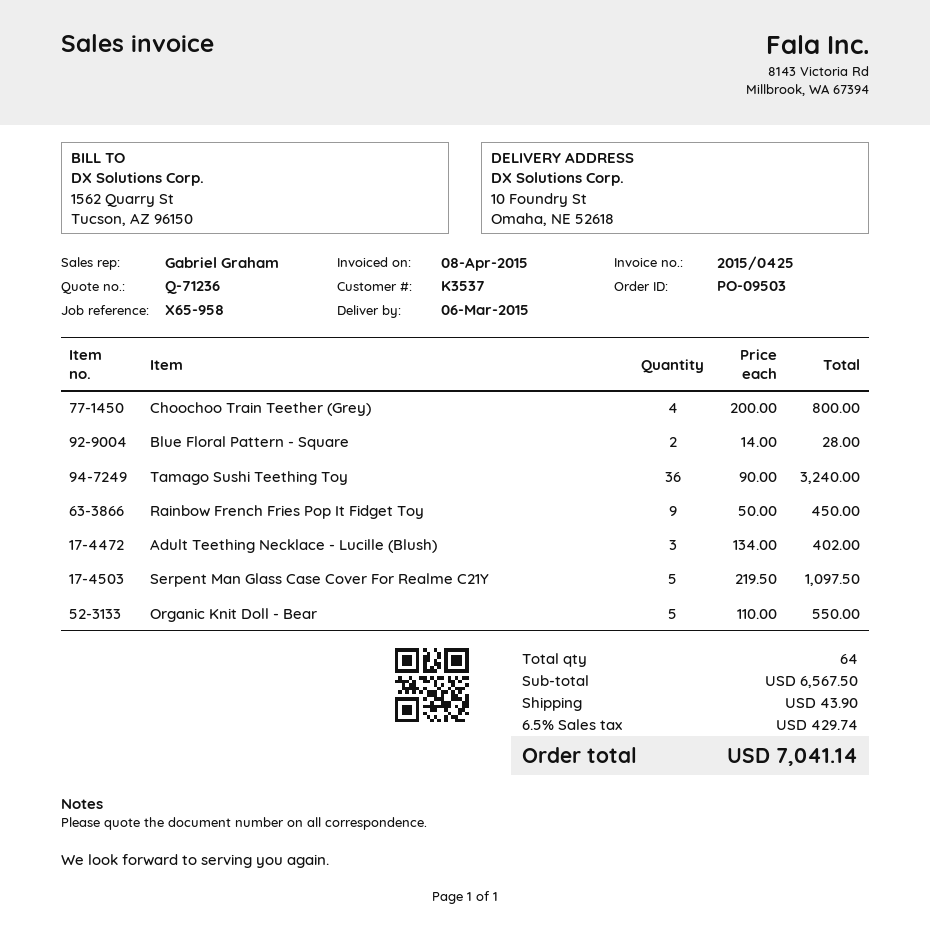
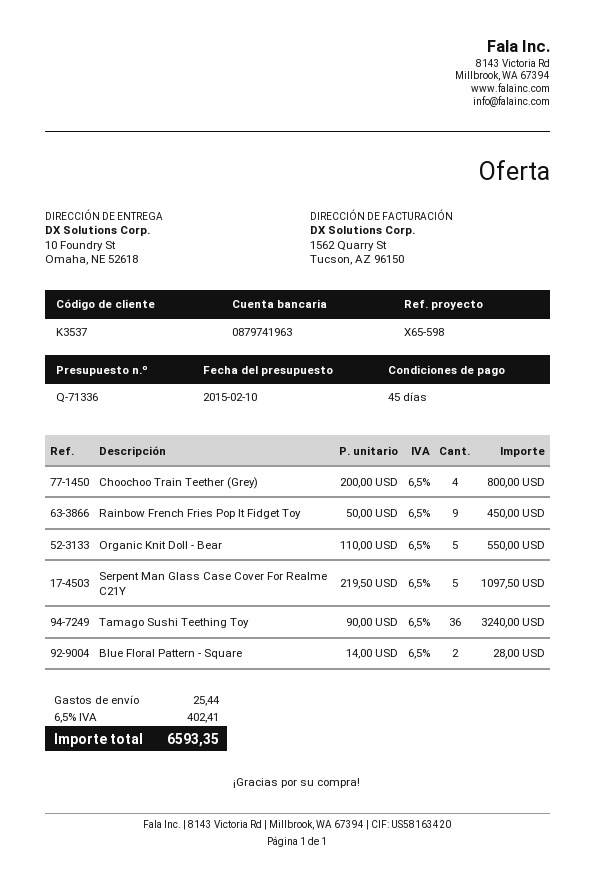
quote number: Q-71236 -> Q-71336
reference: X65-958 -> X65-598
Adult Teething Necklace - Lucille (Blush): 3 x 134.00 = 402.00 -> none
shipping: 43.90 -> 25.44
tax: 6.5% = 429.74 -> 6.5% = 402.41
total: 7041.14 -> 6593.35

